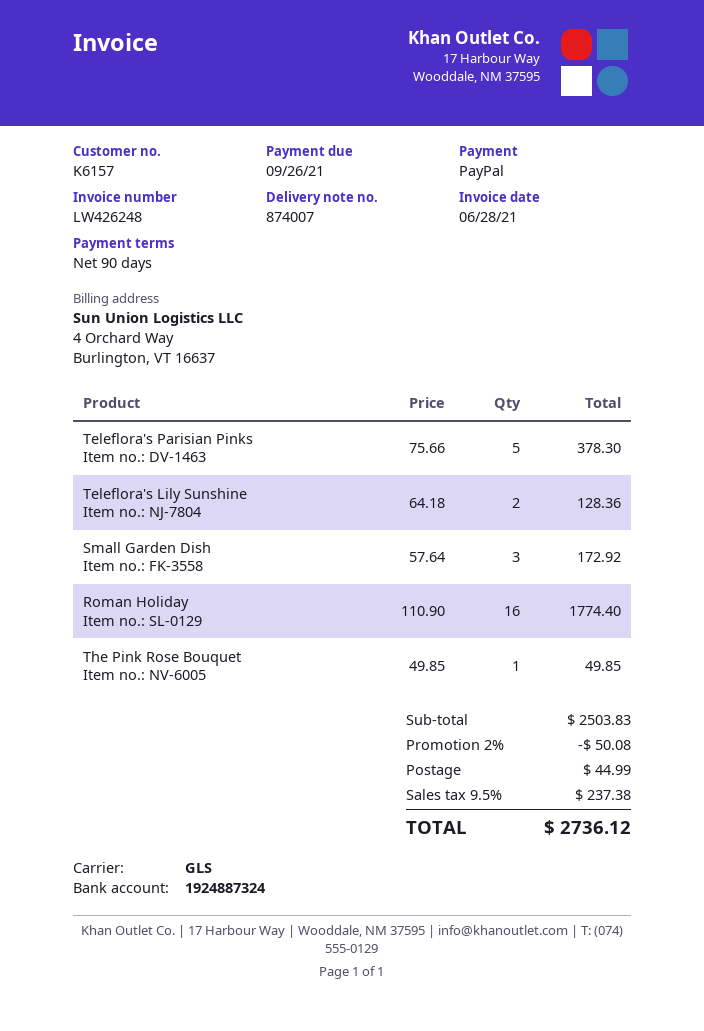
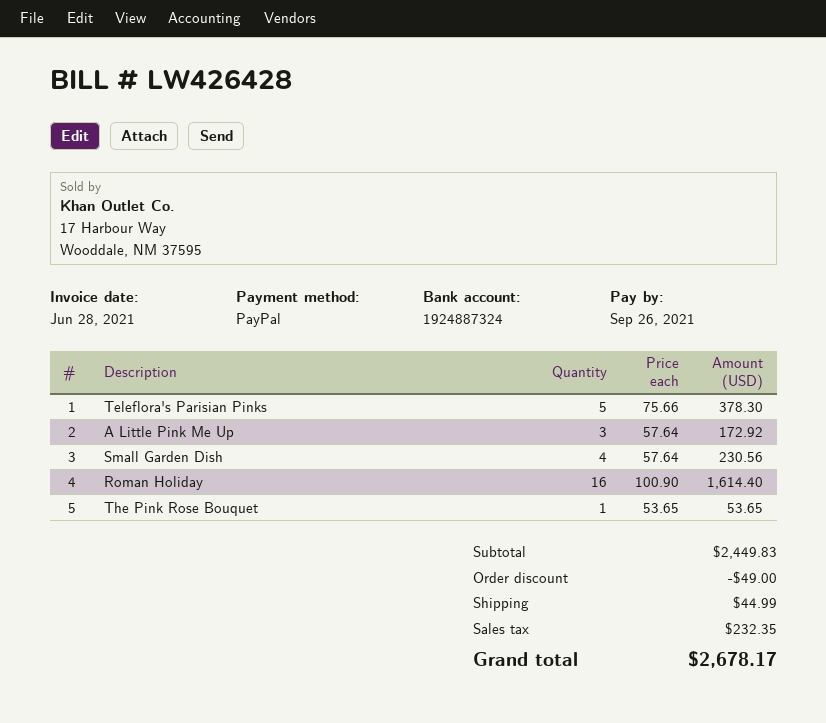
invoice number: LW426248 -> LW426428
Teleflora's Lily Sunshine: 2 x 64.18 = 128.36 -> none
Small Garden Dish: 3 x 57.64 = 172.92 -> 4 x 57.64 = 230.56
Roman Holiday: 16 x 110.90 = 1774.40 -> 16 x 100.90 = 1614.40
The Pink Rose Bouquet: 1 x 49.85 = 49.85 -> 1 x 53.65 = 53.65
A Little Pink Me Up: none -> 3 x 57.64 = 172.92
subtotal: 2503.83 -> 2449.83
discount: 50.08 -> 49.00
tax: 237.38 -> 232.35
total: 2736.12 -> 2678.17

